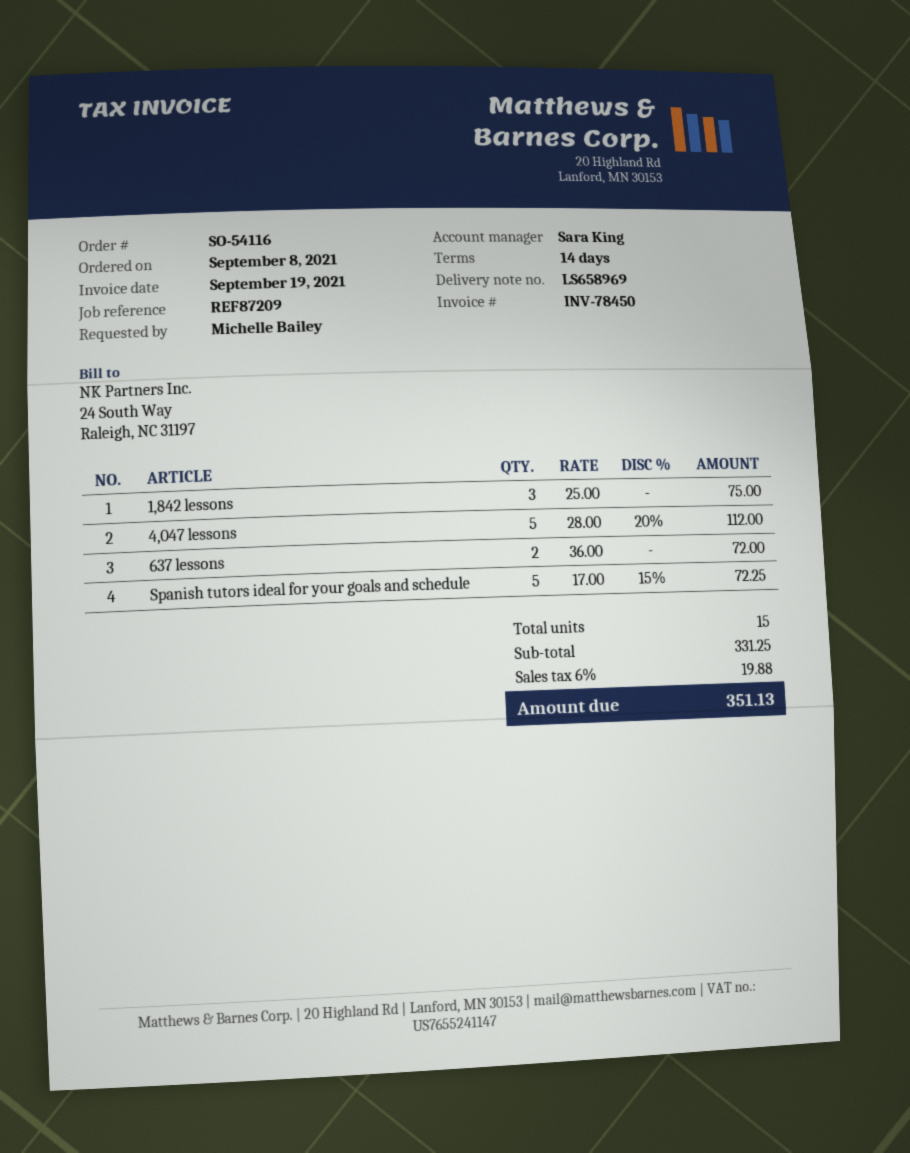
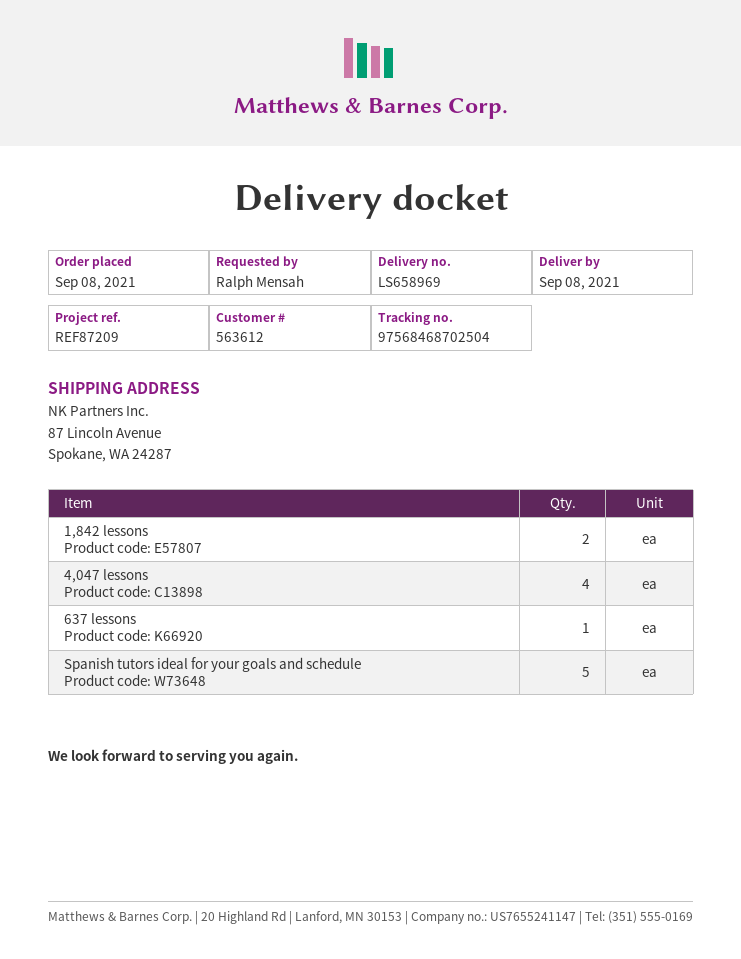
ordered by: Michelle Bailey -> Ralph Mensah
1,842 lessons: 3 -> 2
4,047 lessons: 5 -> 4
637 lessons: 2 -> 1

